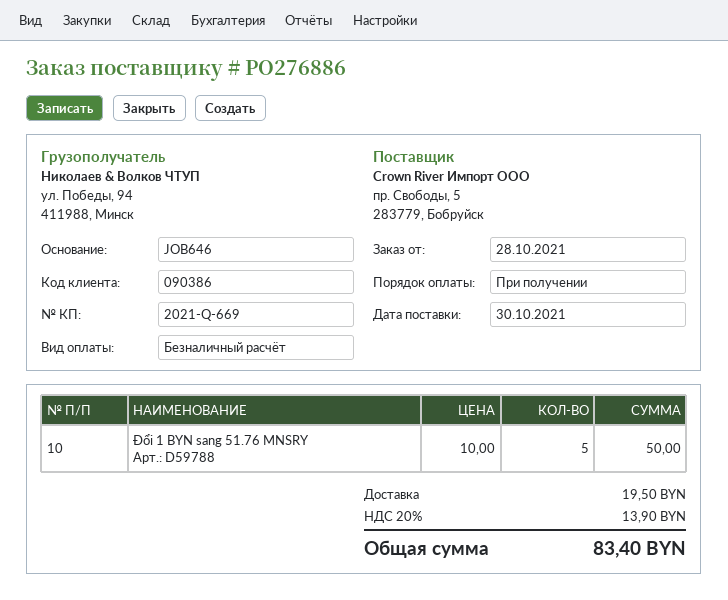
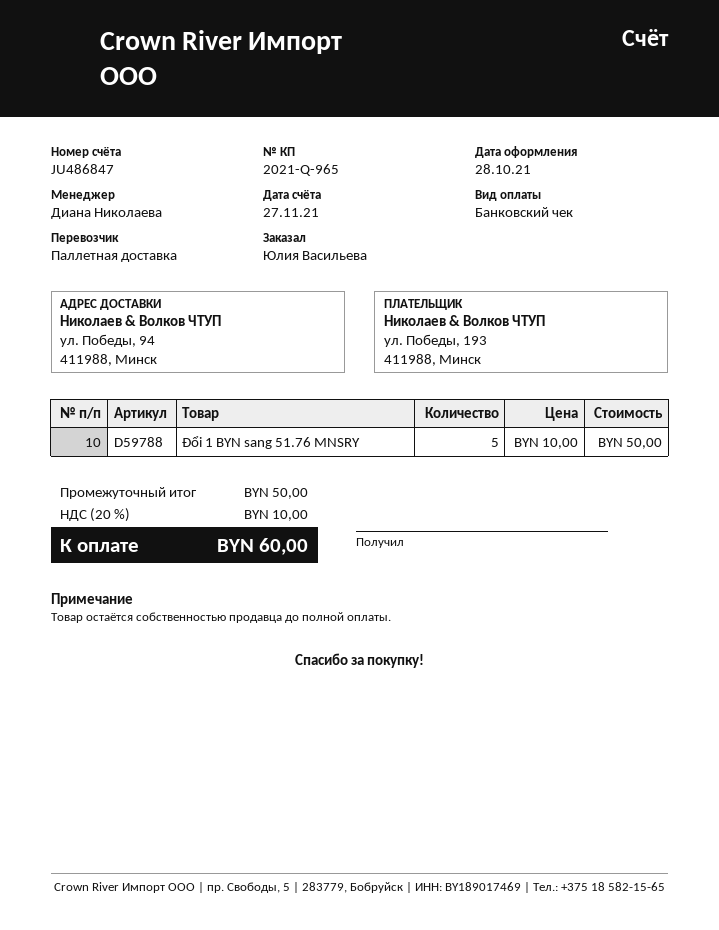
quote number: 2021-Q-669 -> 2021-Q-965
payment method: bank transfer -> cheque
shipping: 19.50 -> none
tax: 20% = 13.90 -> 20% = 10.00
total: 83.40 -> 60.00

